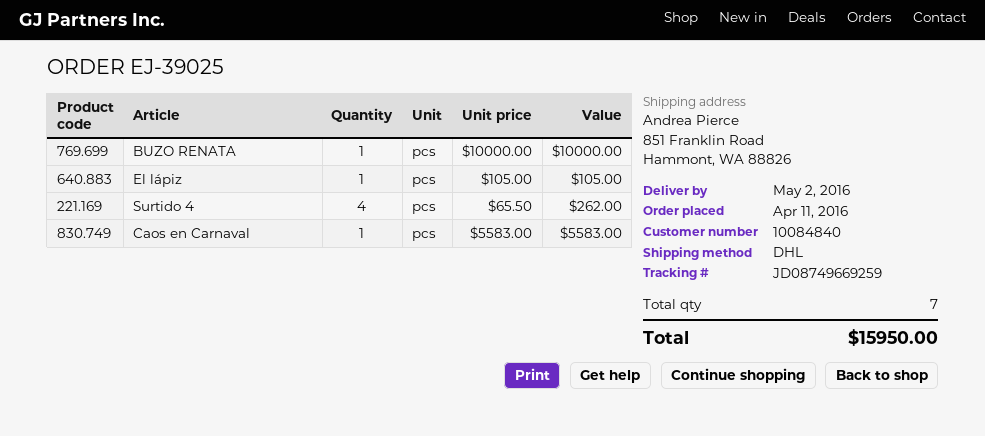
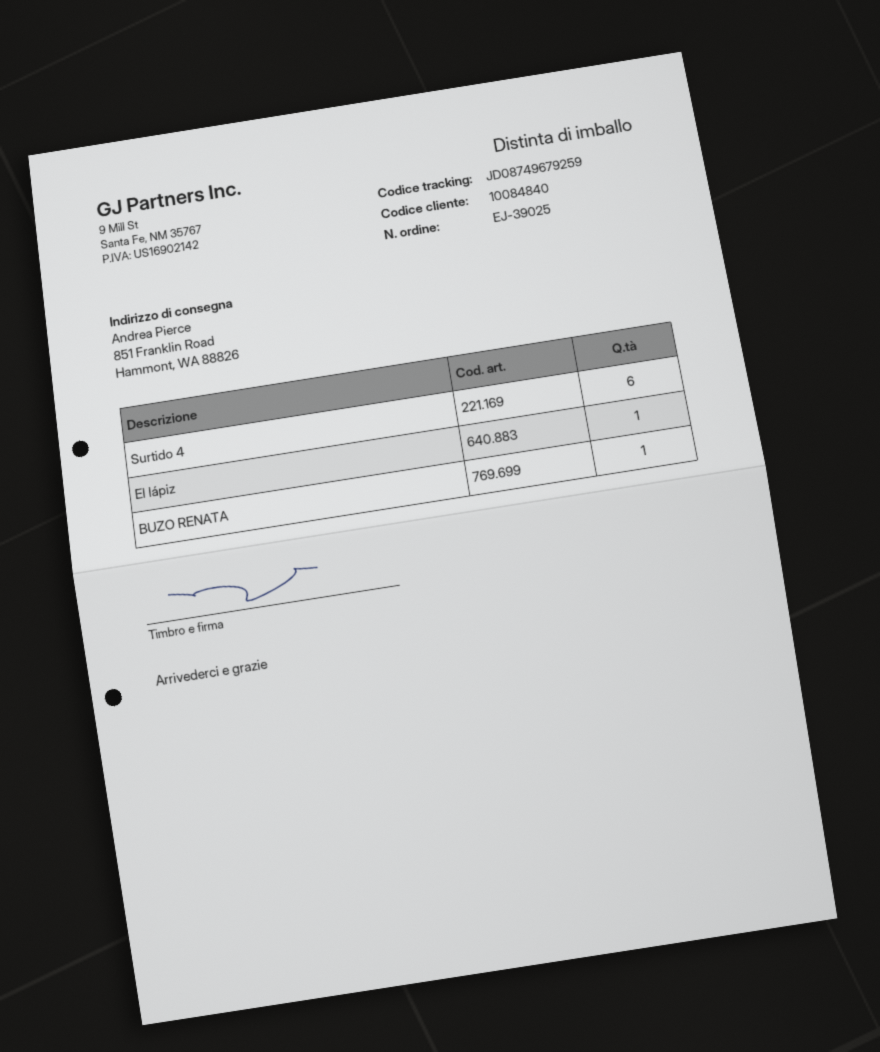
tracking number: JD08749669259 -> JD08749679259
Surtido 4: 4 -> 6
Caos en Carnaval: 1 -> none

